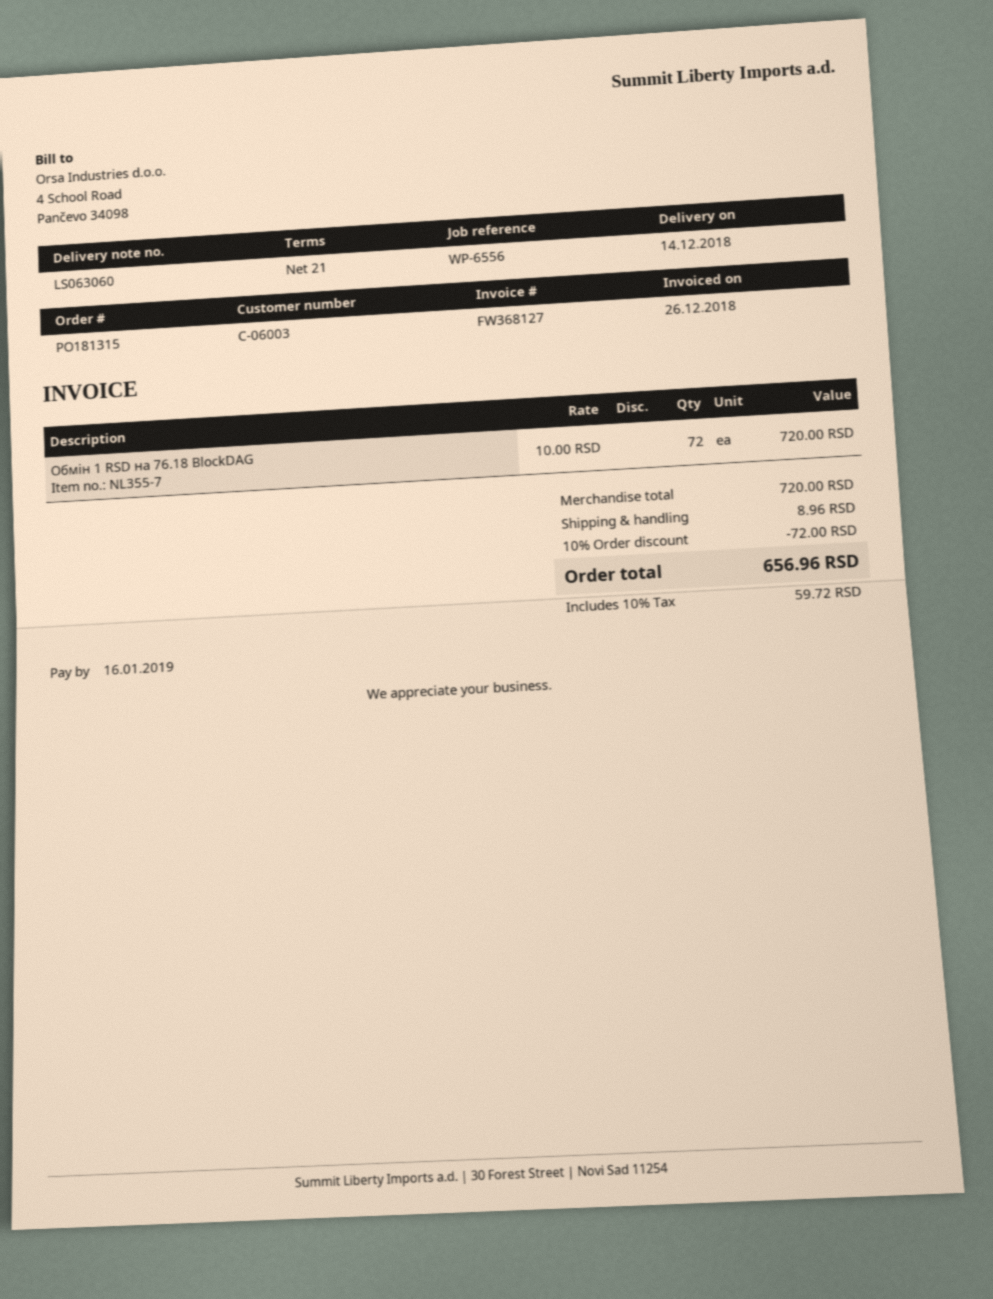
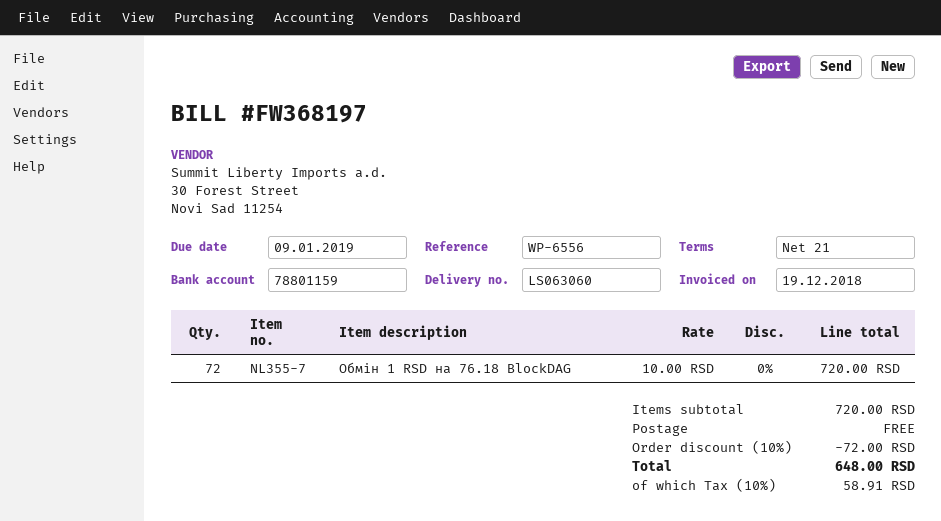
invoice number: FW368127 -> FW368197
invoice date: 2018-12-26 -> 2018-12-19
due date: 2019-01-16 -> 2019-01-09
shipping: 8.96 -> 0.00
tax: 10% = 59.72 -> 10% = 58.91
total: 656.96 -> 648.00

